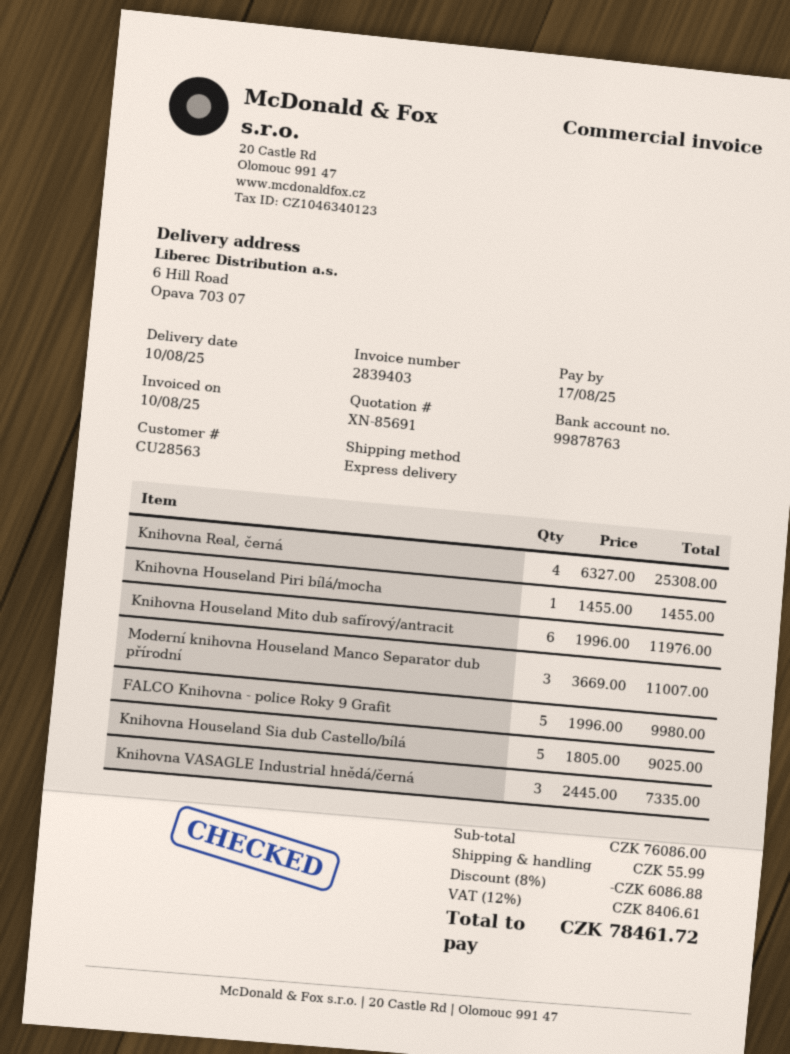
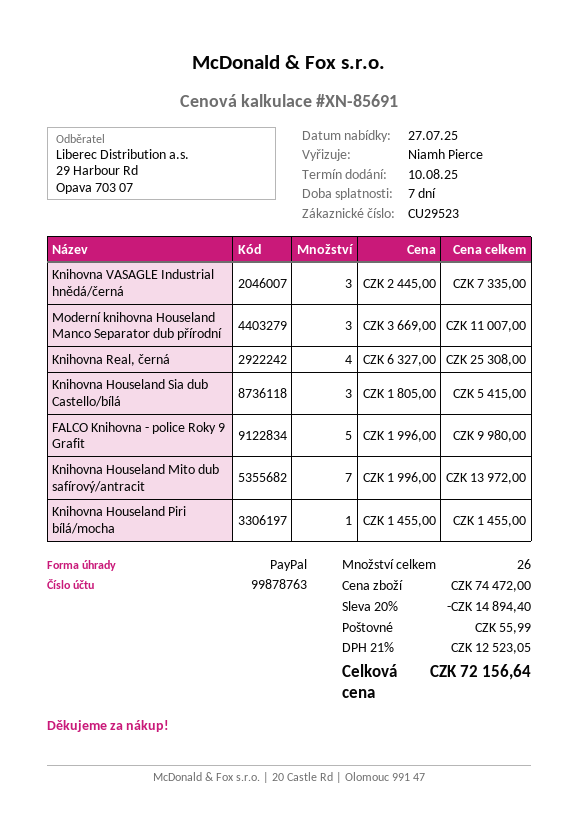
customer number: CU28563 -> CU29523
Knihovna Houseland Mito dub safírový/antracit: 6 x 1996.00 = 11976.00 -> 7 x 1996.00 = 13972.00
Knihovna Houseland Sia dub Castello/bílá: 5 x 1805.00 = 9025.00 -> 3 x 1805.00 = 5415.00
subtotal: 76086.00 -> 74472.00
discount: 8% = 6086.88 -> 20% = 14894.40
tax: 12% = 8406.61 -> 21% = 12523.05
total: 78461.72 -> 72156.64

